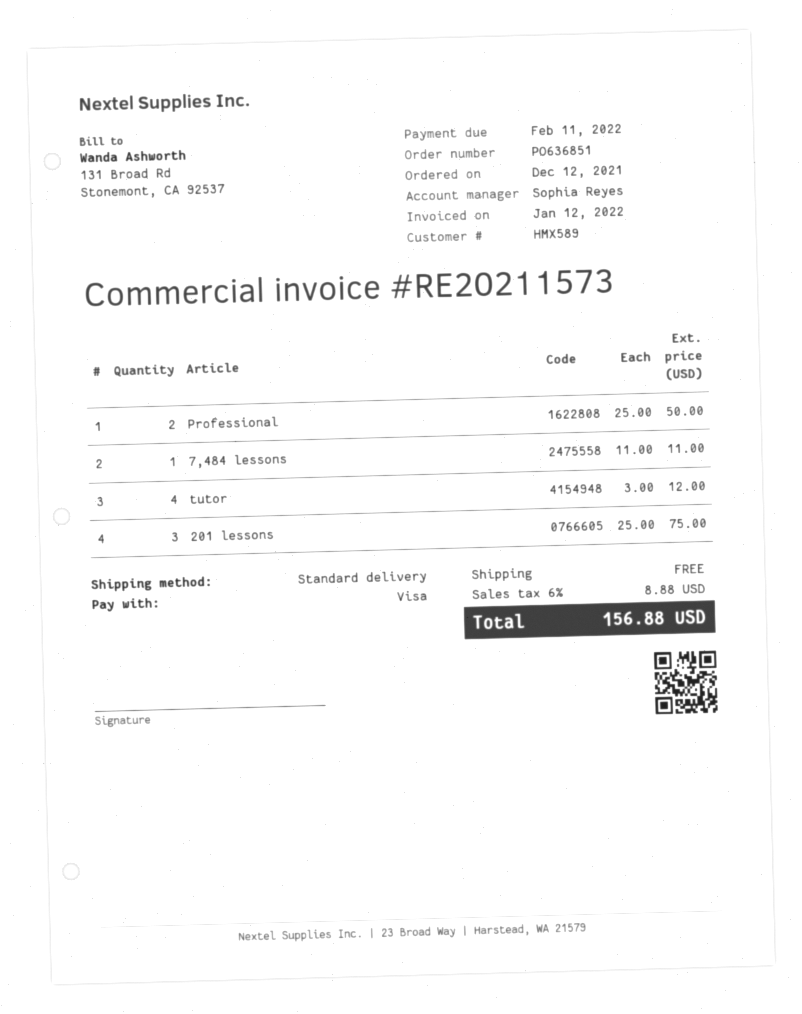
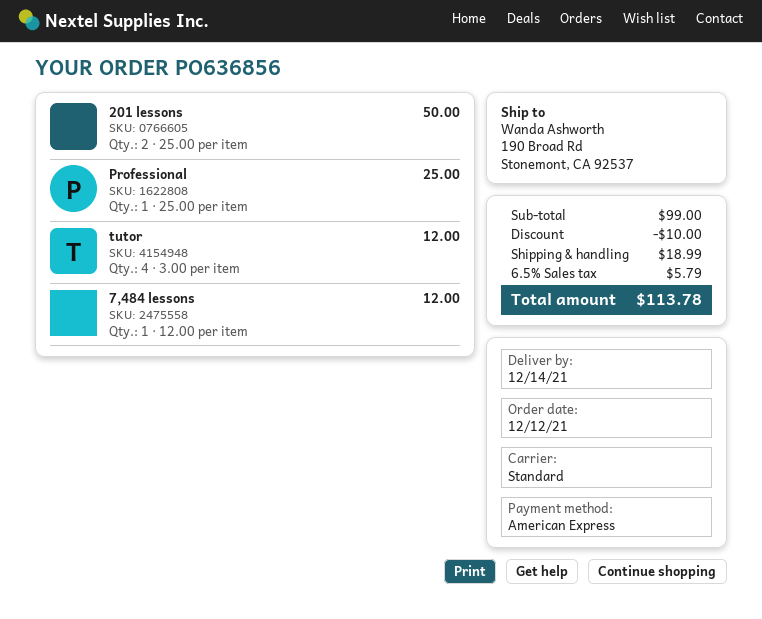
order number: PO636851 -> PO636856
payment method: Visa -> American Express
Professional: 2 x 25.00 = 50.00 -> 1 x 25.00 = 25.00
7,484 lessons: 1 x 11.00 = 11.00 -> 1 x 12.00 = 12.00
201 lessons: 3 x 25.00 = 75.00 -> 2 x 25.00 = 50.00
discount: none -> 10.00
shipping: 0.00 -> 18.99
tax: 6% = 8.88 -> 6.5% = 5.79
total: 156.88 -> 113.78

